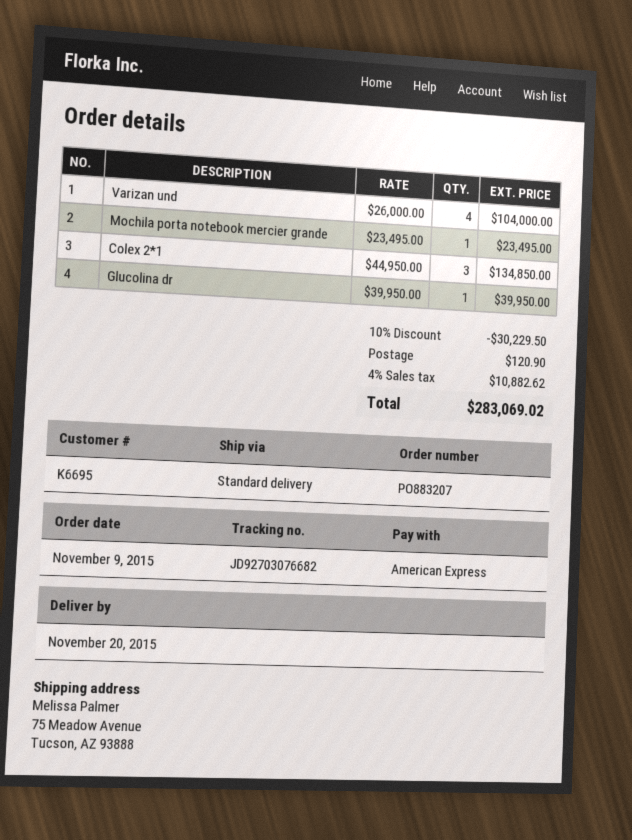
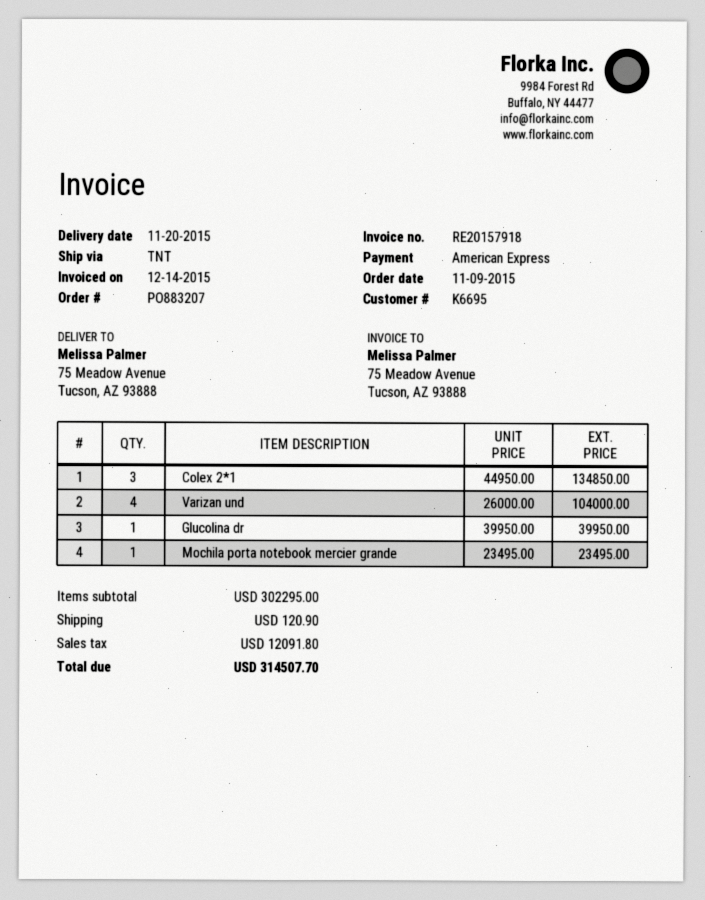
shipping method: standard -> TNT
discount: 10% = 30229.50 -> none
tax: 10882.62 -> 12091.80
total: 283069.02 -> 314507.70

